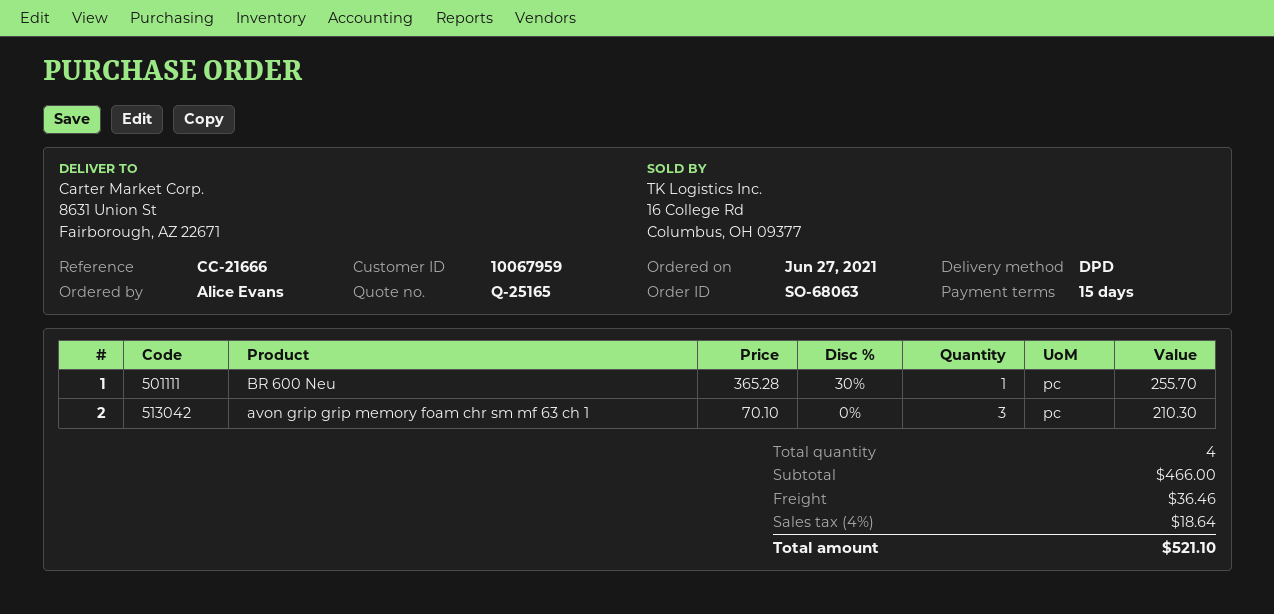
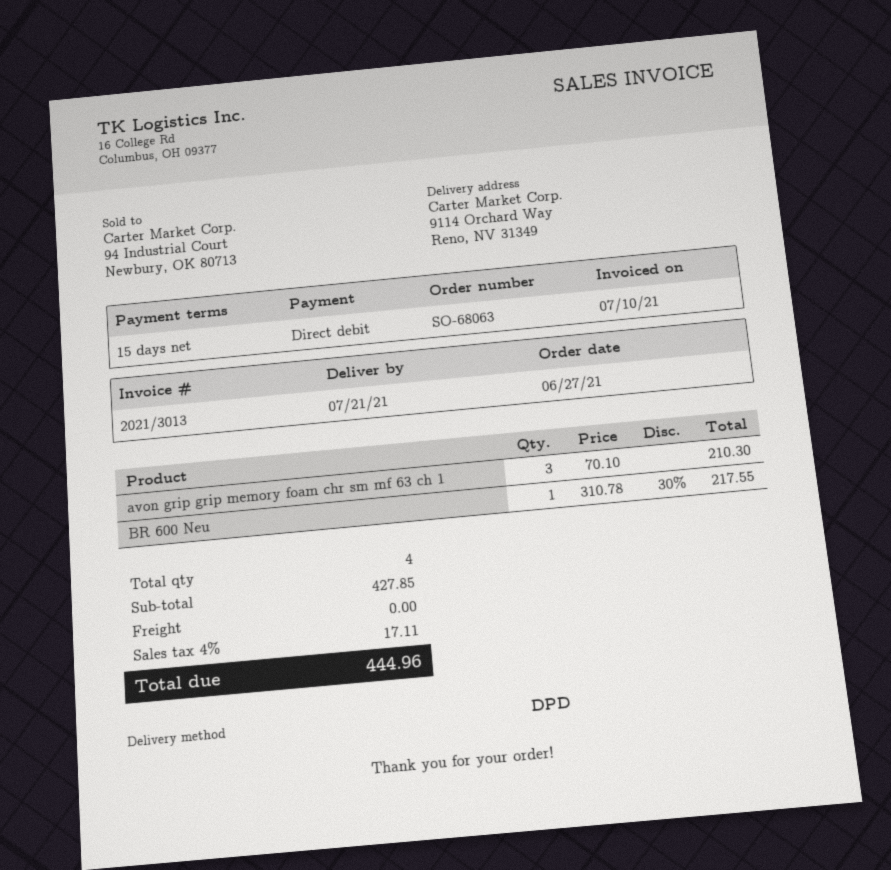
ship to: 8631 Union St, Fairborough, AZ 22671 -> 9114 Orchard Way, Reno, NV 31349
BR 600 Neu: 1 x 365.28 - 30% = 255.70 -> 1 x 310.78 - 30% = 217.55
subtotal: 466.00 -> 427.85
shipping: 36.46 -> 0.00
tax: 4% = 18.64 -> 4% = 17.11
total: 521.10 -> 444.96

